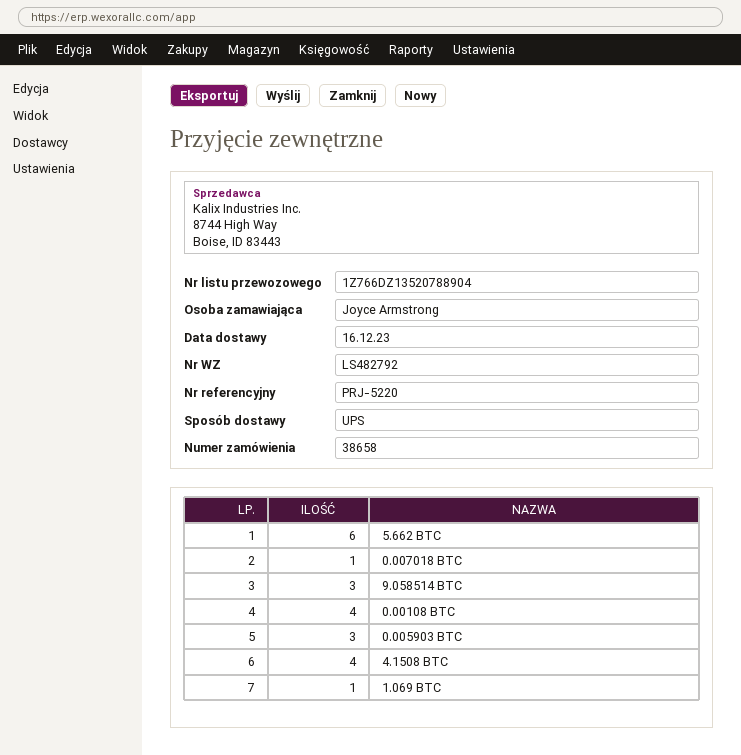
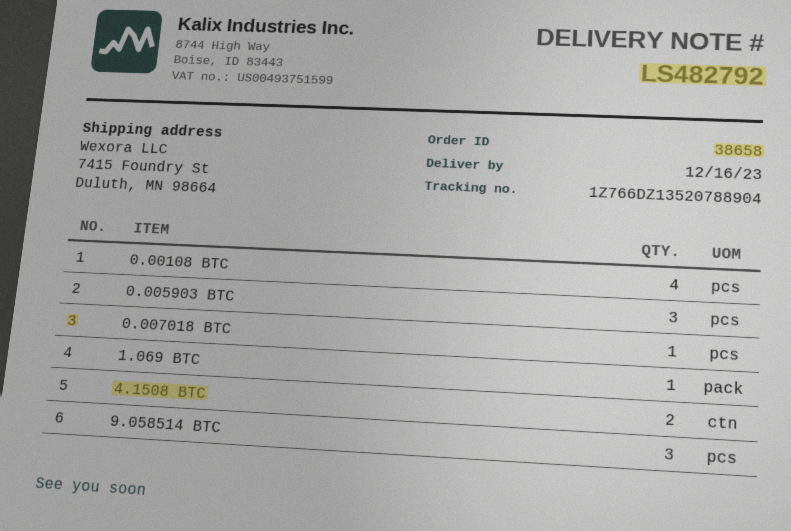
5.662 BTC: 6 -> none
4.1508 BTC: 4 -> 2

